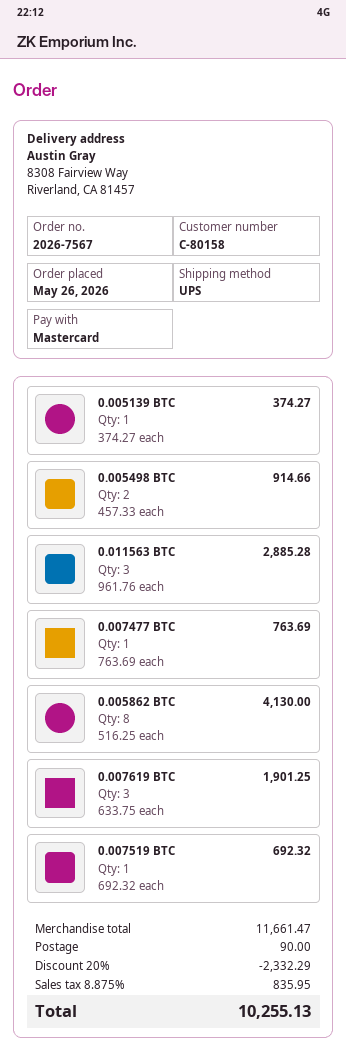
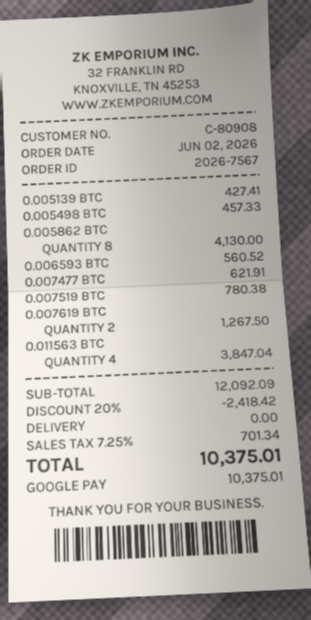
order date: 2026-05-26 -> 2026-06-02
customer number: C-80158 -> C-80908
payment method: Mastercard -> Google Pay
0.005139 BTC: 1 for 374.27 -> 1 for 427.41
0.005498 BTC: 2 for 914.66 -> 1 for 457.33
0.011563 BTC: 3 for 2885.28 -> 4 for 3847.04
0.007477 BTC: 1 for 763.69 -> 1 for 621.91
0.007619 BTC: 3 for 1901.25 -> 2 for 1267.50
0.007519 BTC: 1 for 692.32 -> 1 for 780.38
0.006593 BTC: none -> 1 for 560.52
subtotal: 11661.47 -> 12092.09
discount: 20% = 2332.29 -> 20% = 2418.42
shipping: 90.00 -> 0.00
tax: 8.875% = 835.95 -> 7.25% = 701.34
total: 10255.13 -> 10375.01

